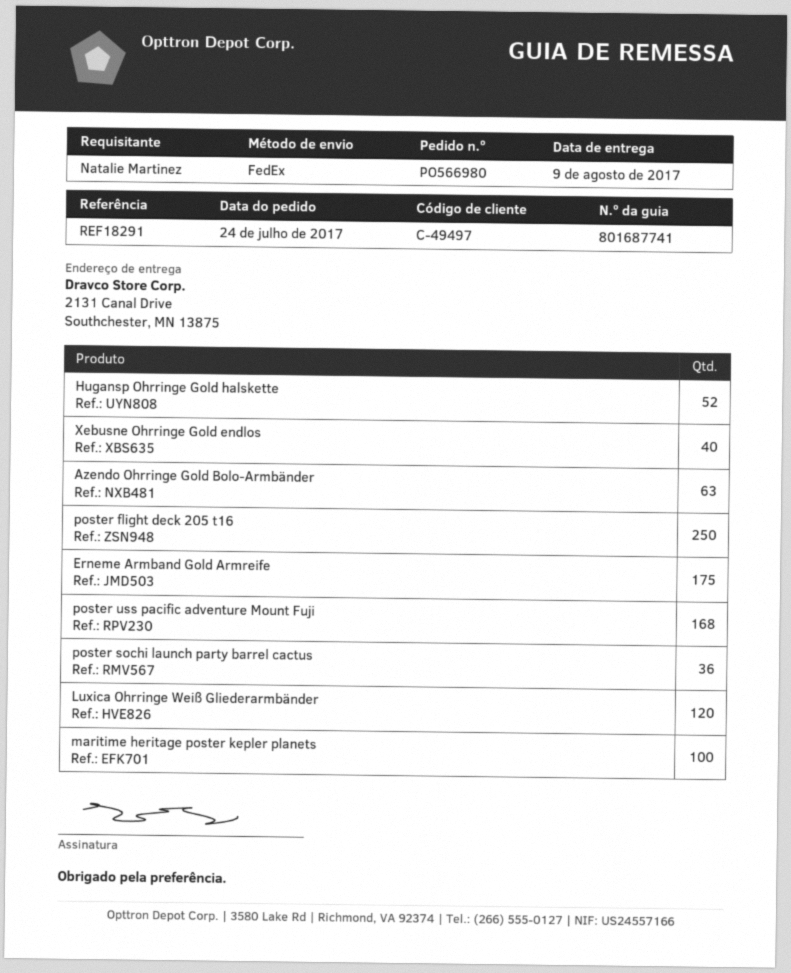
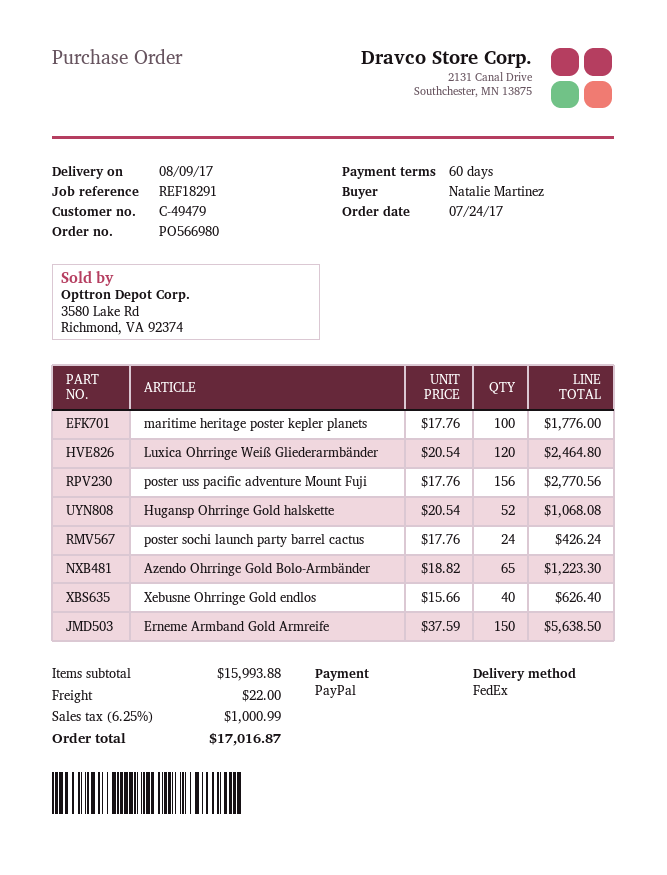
customer number: C-49497 -> C-49479
Azendo Ohrringe Gold Bolo-Armbänder: 63 -> 65
poster flight deck 205 t16: 250 -> none
Erneme Armband Gold Armreife: 175 -> 150
poster uss pacific adventure Mount Fuji: 168 -> 156
poster sochi launch party barrel cactus: 36 -> 24

